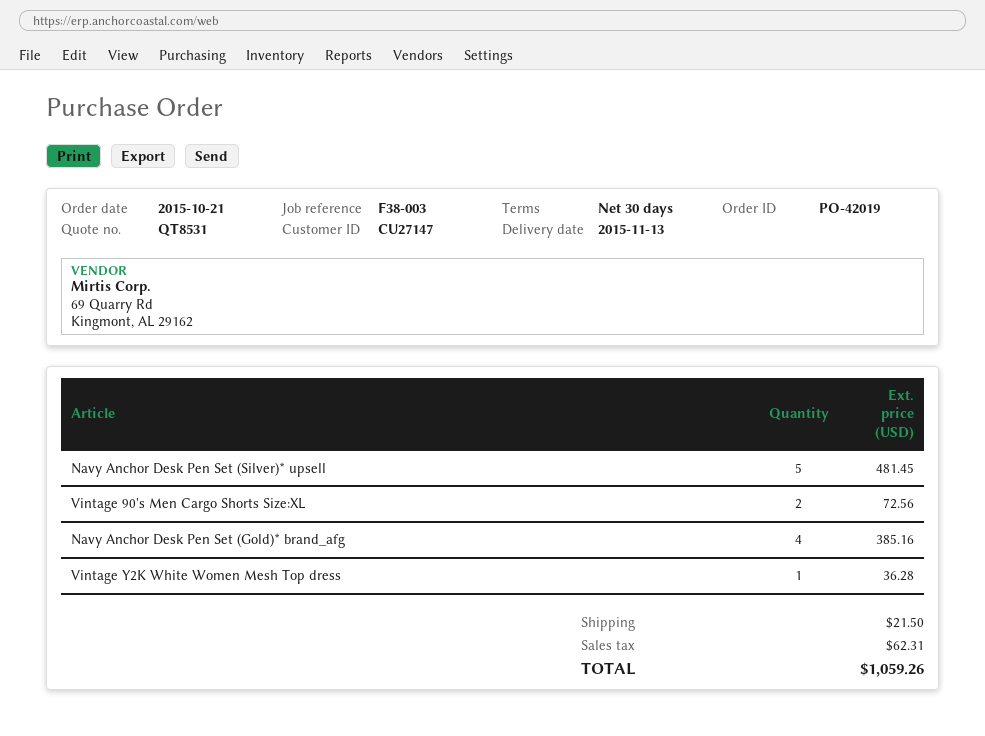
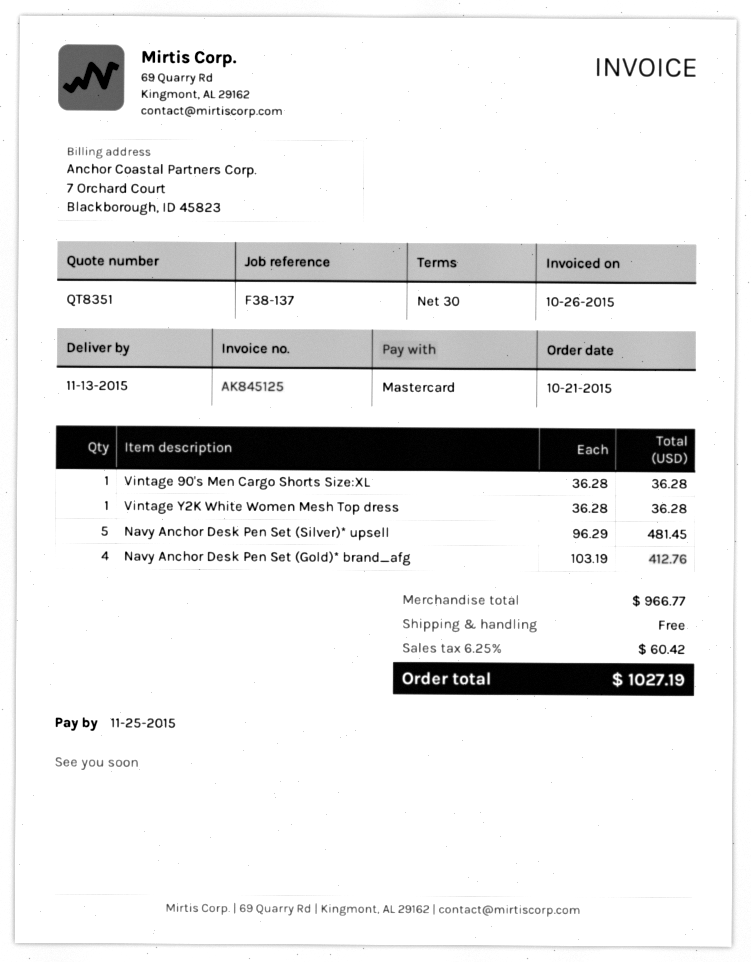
quote number: QT8531 -> QT8351
reference: F38-003 -> F38-137
Vintage 90's Men Cargo Shorts Size:XL: 2 for 72.56 -> 1 for 36.28
Navy Anchor Desk Pen Set (Gold)* brand_afg: 4 for 385.16 -> 4 for 412.76
shipping: 21.50 -> 0.00
tax: 62.31 -> 60.42
total: 1059.26 -> 1027.19

